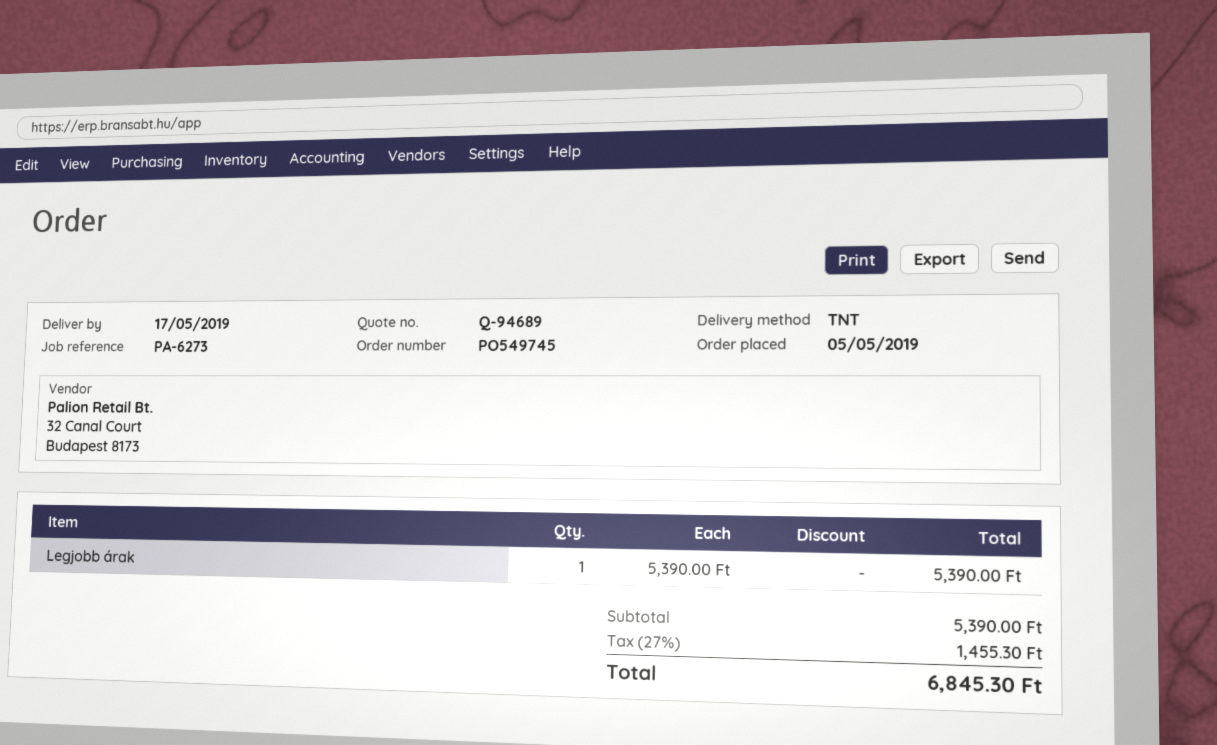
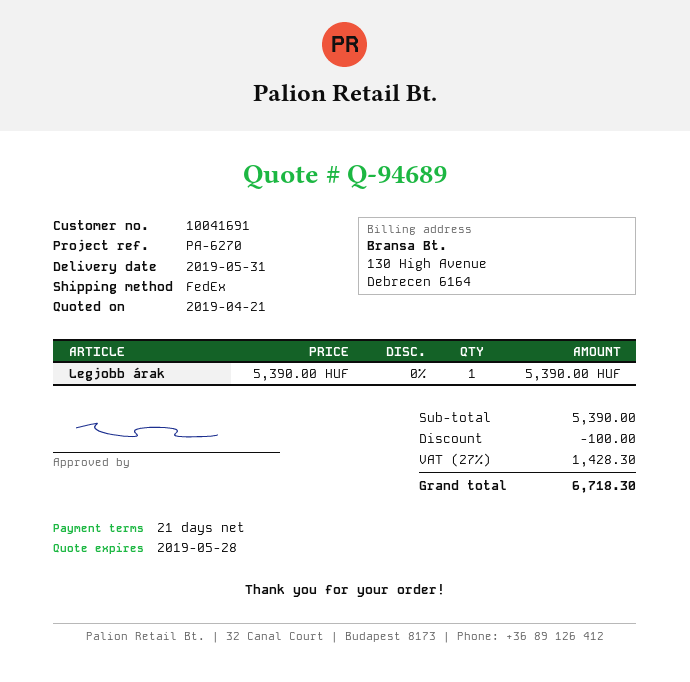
delivery date: 2019-05-17 -> 2019-05-31
reference: PA-6273 -> PA-6270
shipping method: TNT -> FedEx
discount: none -> 100.00
tax: 27% = 1455.30 -> 27% = 1428.30
total: 6845.30 -> 6718.30

